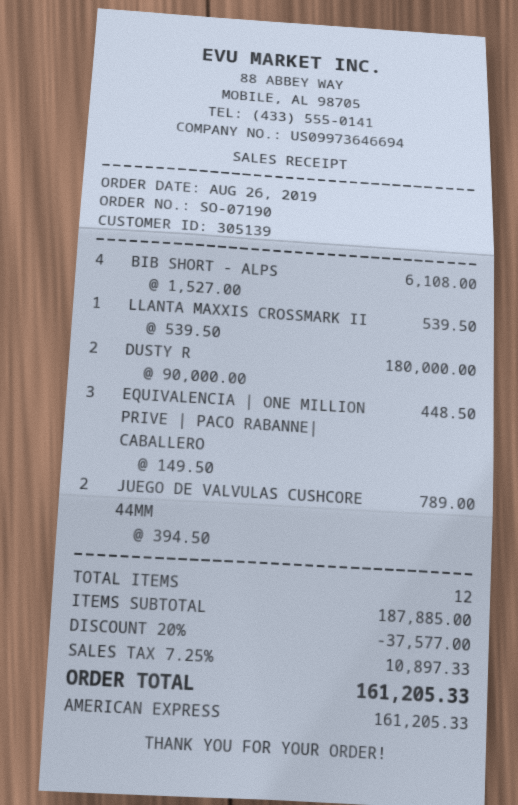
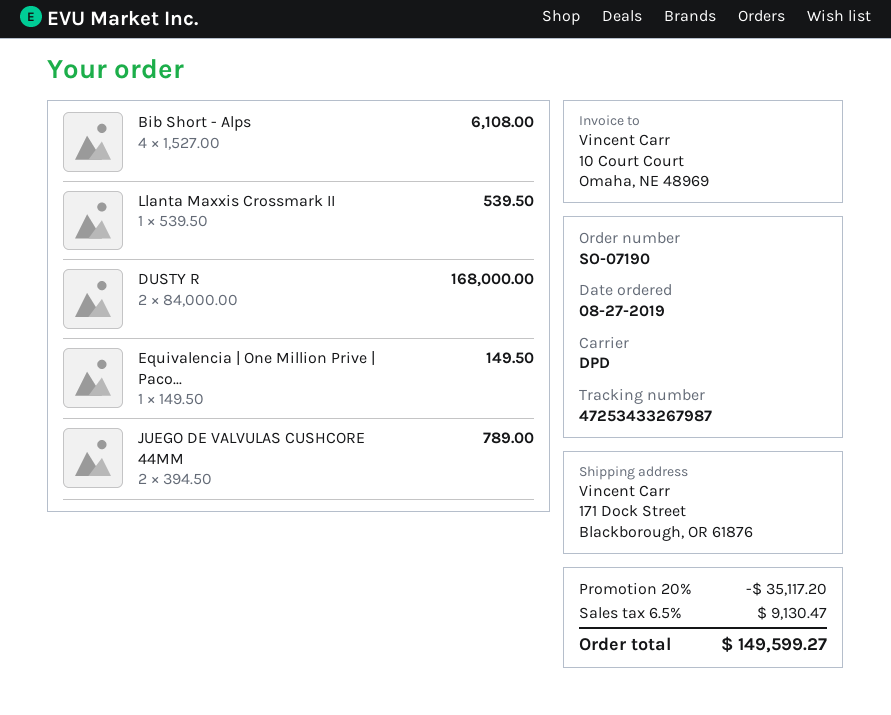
order date: 2019-08-26 -> 2019-08-27
DUSTY R: 2 x 90000.00 = 180000.00 -> 2 x 84000.00 = 168000.00
EQUIVALENCIA | ONE MILLION PRIVE | PACO RABANNE| CABALLERO: 3 x 149.50 = 448.50 -> 1 x 149.50 = 149.50
discount: 20% = 37577.00 -> 20% = 35117.20
tax: 7.25% = 10897.33 -> 6.5% = 9130.47
total: 161205.33 -> 149599.27

